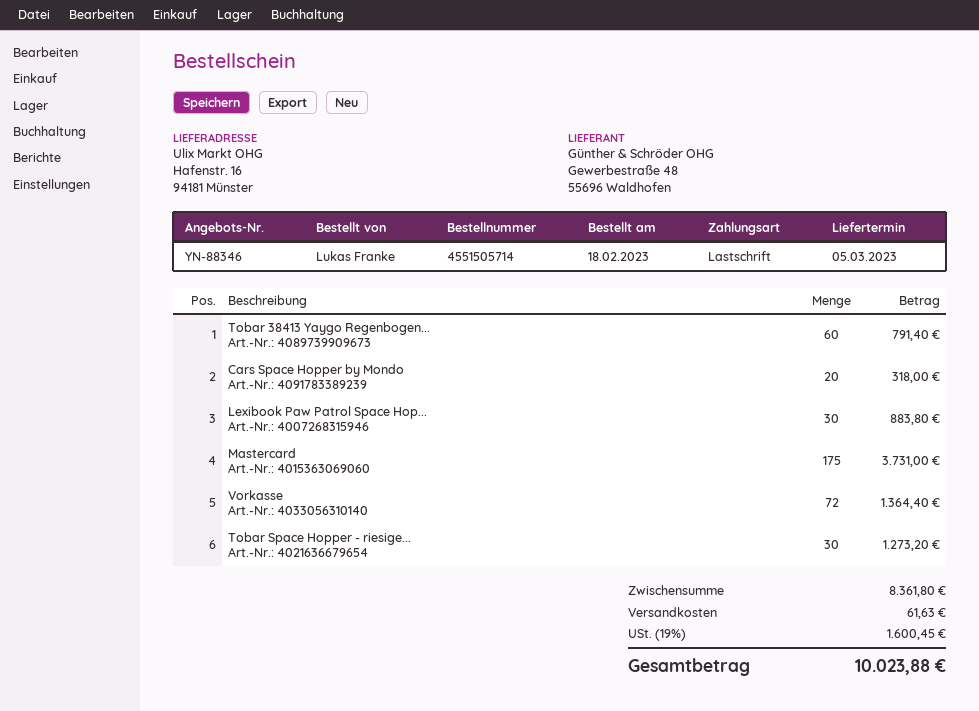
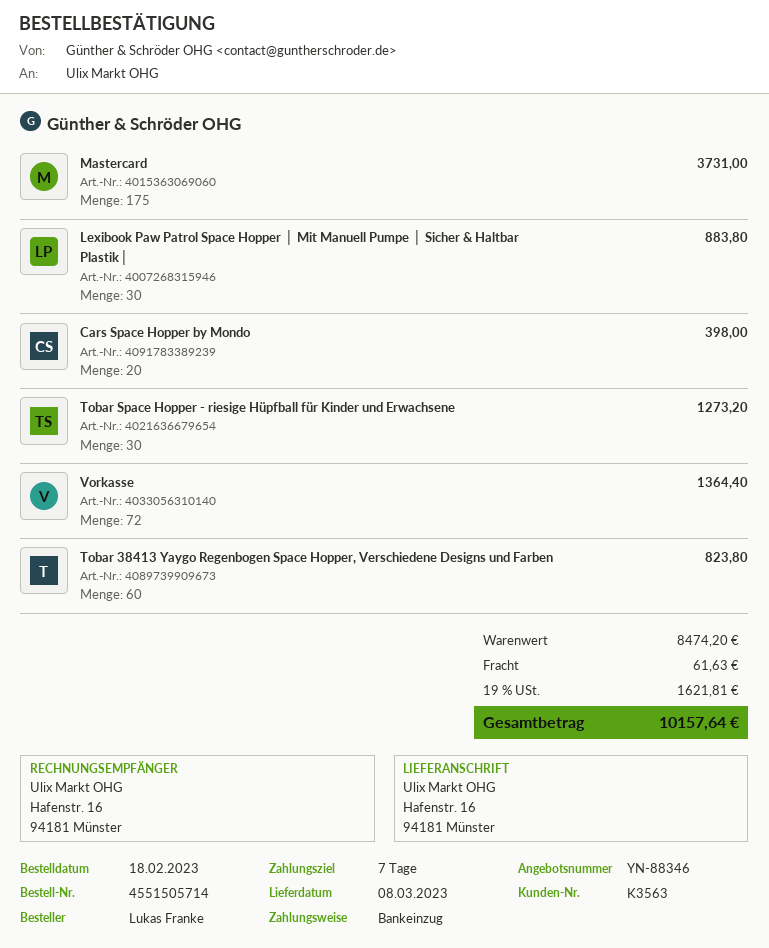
delivery date: 2023-03-05 -> 2023-03-08
Tobar 38413 Yaygo Regenbogen...: 60 for 791.40 -> 60 for 823.80
Cars Space Hopper by Mondo: 20 for 318.00 -> 20 for 398.00
subtotal: 8361.80 -> 8474.20
tax: 19% = 1600.45 -> 19% = 1621.81
total: 10023.88 -> 10157.64

